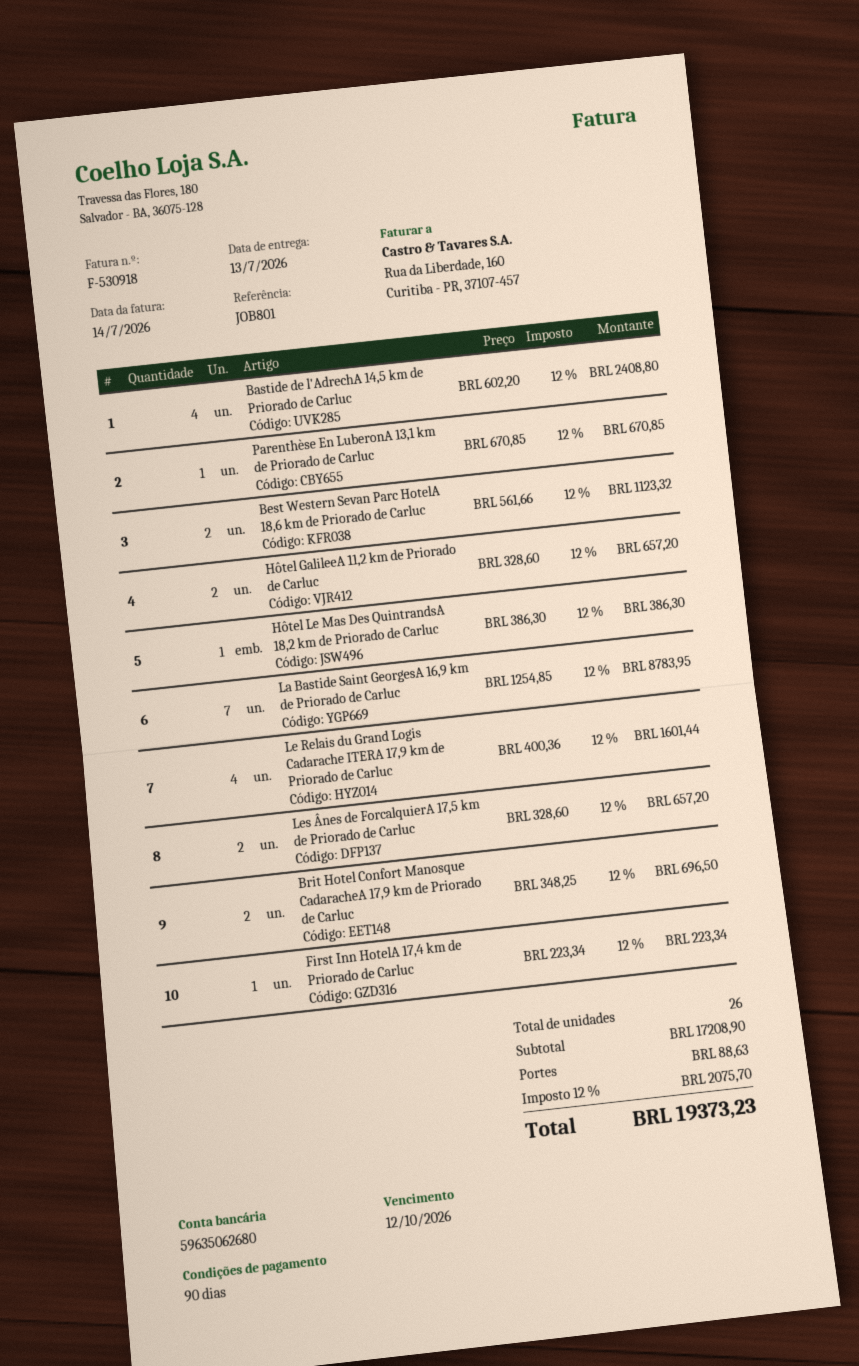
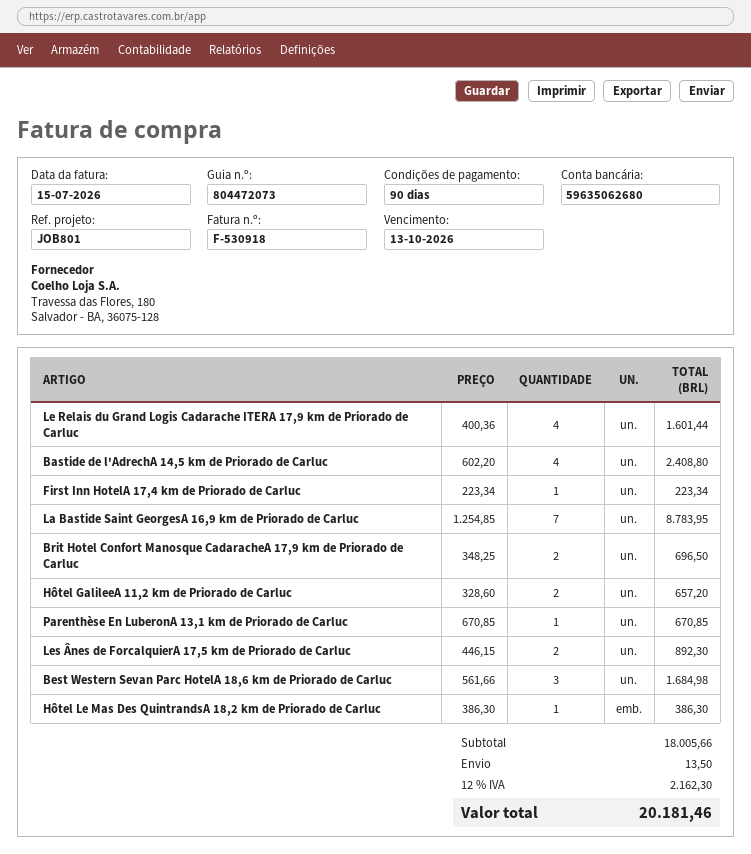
invoice date: 2026-07-14 -> 2026-07-15
due date: 2026-10-12 -> 2026-10-13
Best Western Sevan Parc HotelA 18,6 km de Priorado de Carluc: 2 x 561.66 = 1123.32 -> 3 x 561.66 = 1684.98
Les Ânes de ForcalquierA 17,5 km de Priorado de Carluc: 2 x 328.60 = 657.20 -> 2 x 446.15 = 892.30
subtotal: 17208.90 -> 18005.66
shipping: 88.63 -> 13.50
tax: 12% = 2075.70 -> 12% = 2162.30
total: 19373.23 -> 20181.46

